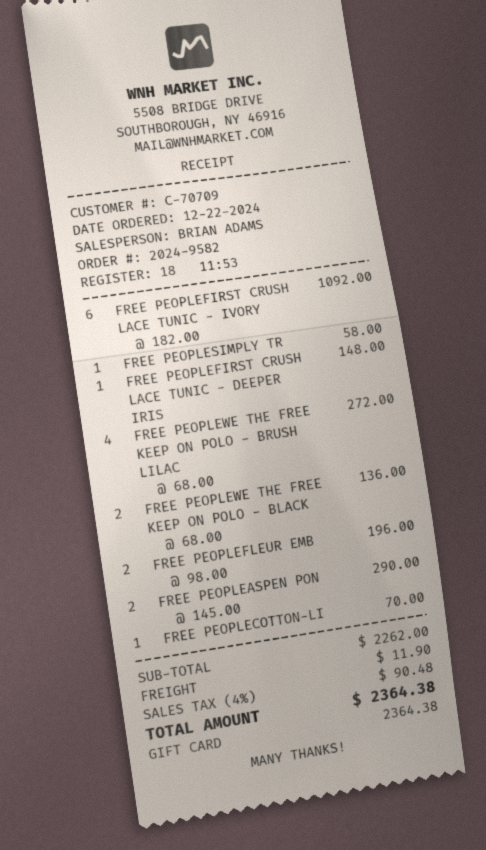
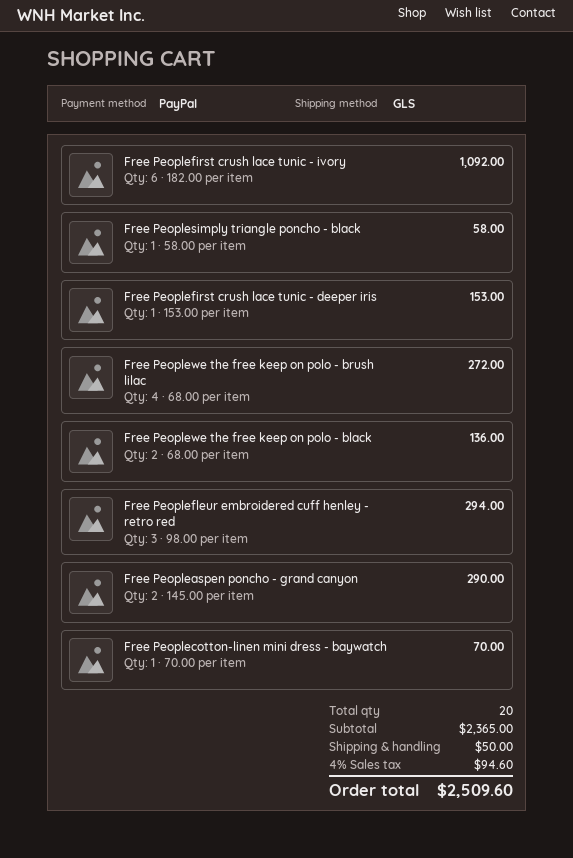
payment method: gift card -> PayPal
FREE PEOPLEFIRST CRUSH LACE TUNIC - DEEPER IRIS: 1 x 148.00 = 148.00 -> 1 x 153.00 = 153.00
FREE PEOPLEFLEUR EMB: 2 x 98.00 = 196.00 -> 3 x 98.00 = 294.00
subtotal: 2262.00 -> 2365.00
shipping: 11.90 -> 50.00
tax: 4% = 90.48 -> 4% = 94.60
total: 2364.38 -> 2509.60

